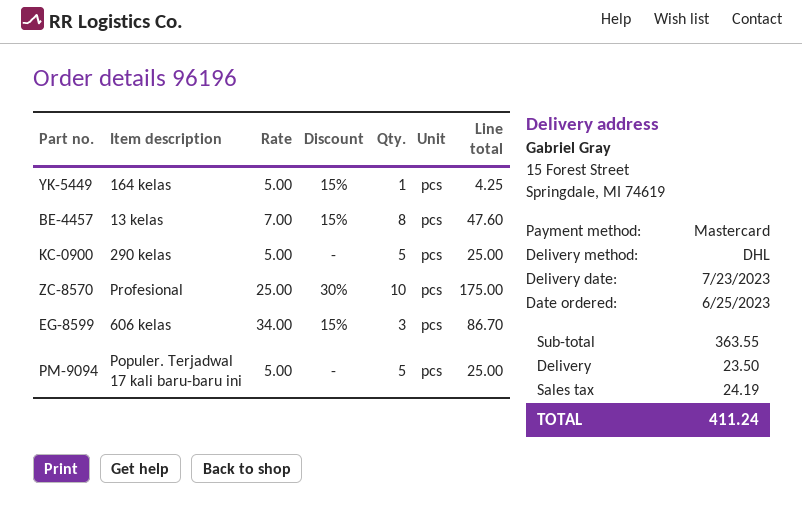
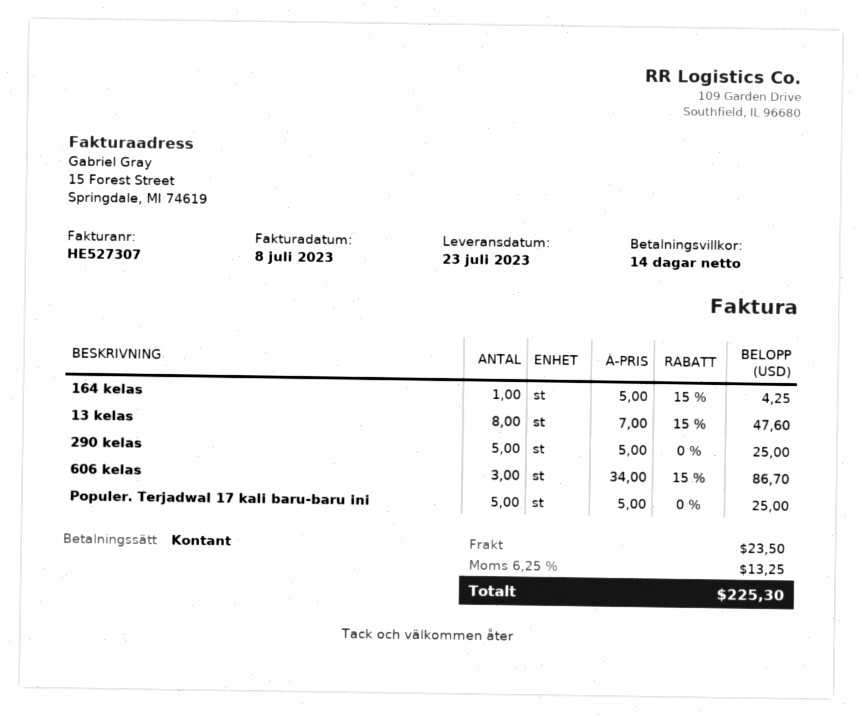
payment method: Mastercard -> cash
Profesional: 10 x 25.00 - 30% = 175.00 -> none
tax: 24.19 -> 13.25
total: 411.24 -> 225.30

